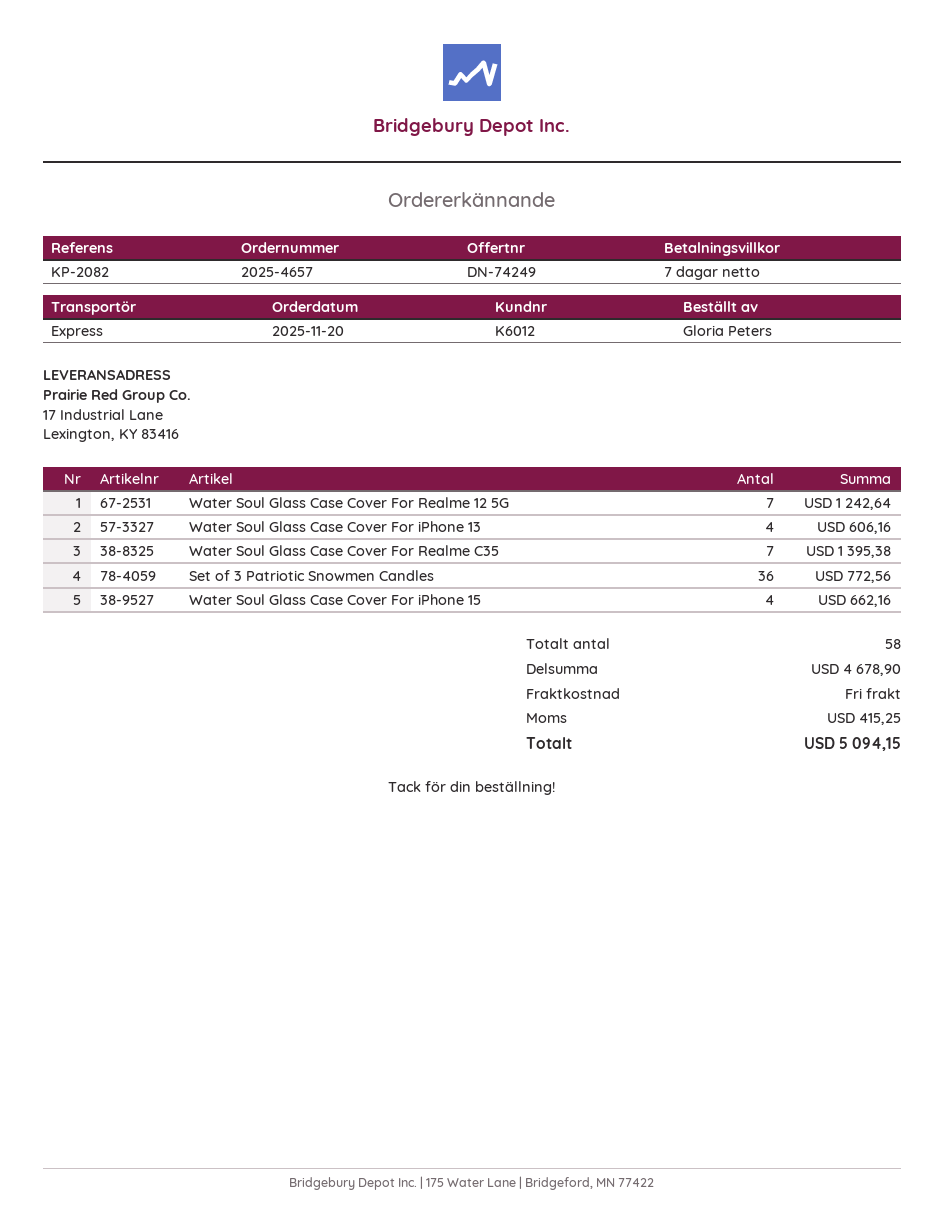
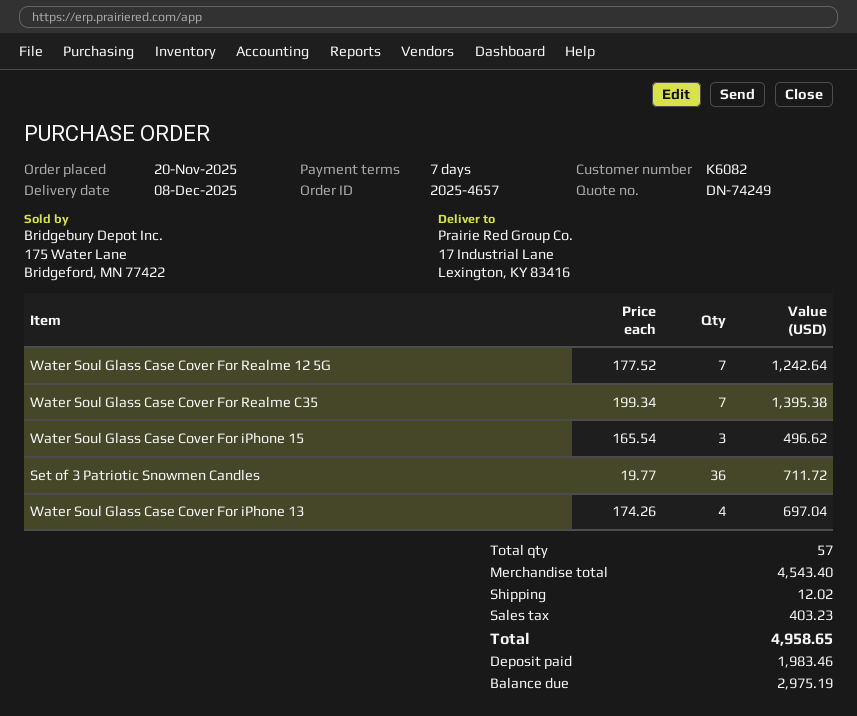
customer number: K6012 -> K6082
Water Soul Glass Case Cover For iPhone 13: 4 for 606.16 -> 4 for 697.04
Set of 3 Patriotic Snowmen Candles: 36 for 772.56 -> 36 for 711.72
Water Soul Glass Case Cover For iPhone 15: 4 for 662.16 -> 3 for 496.62
total quantity: 58 -> 57
subtotal: 4678.90 -> 4543.40
shipping: 0.00 -> 12.02
tax: 415.25 -> 403.23
total: 5094.15 -> 4958.65

